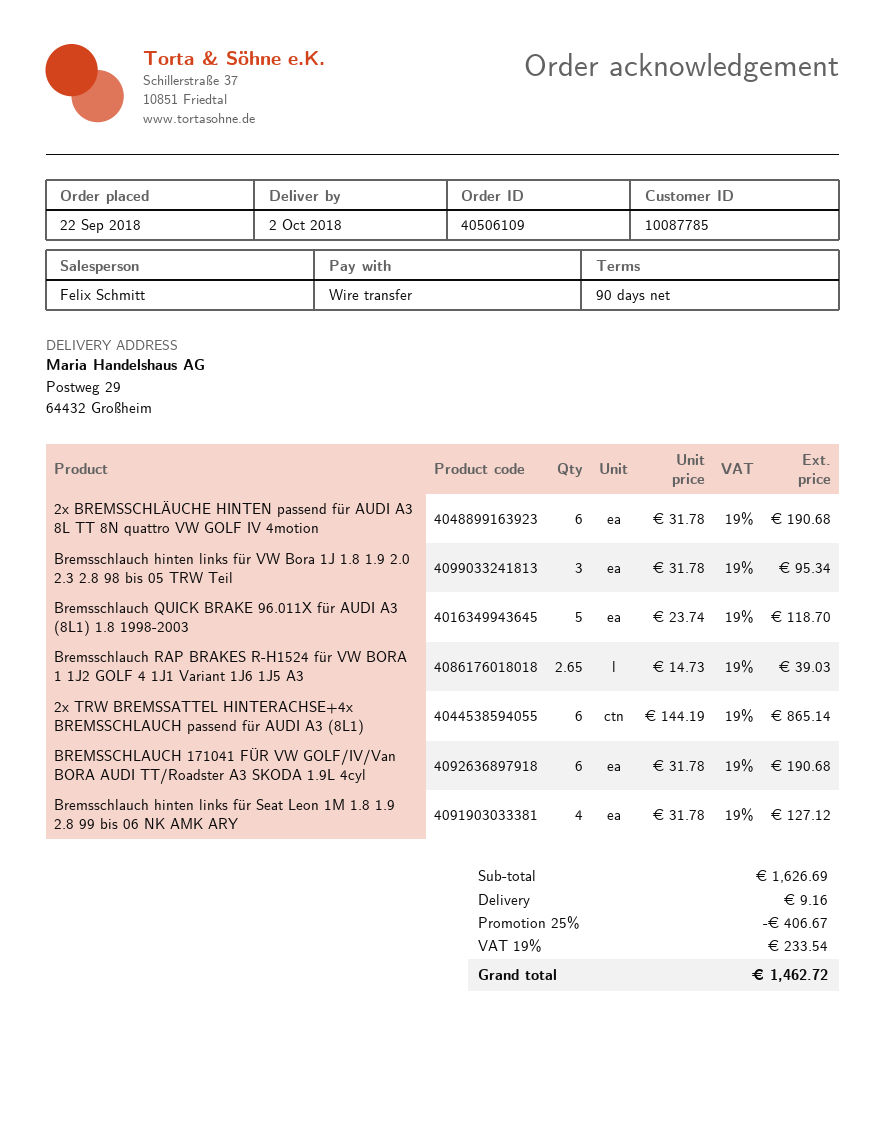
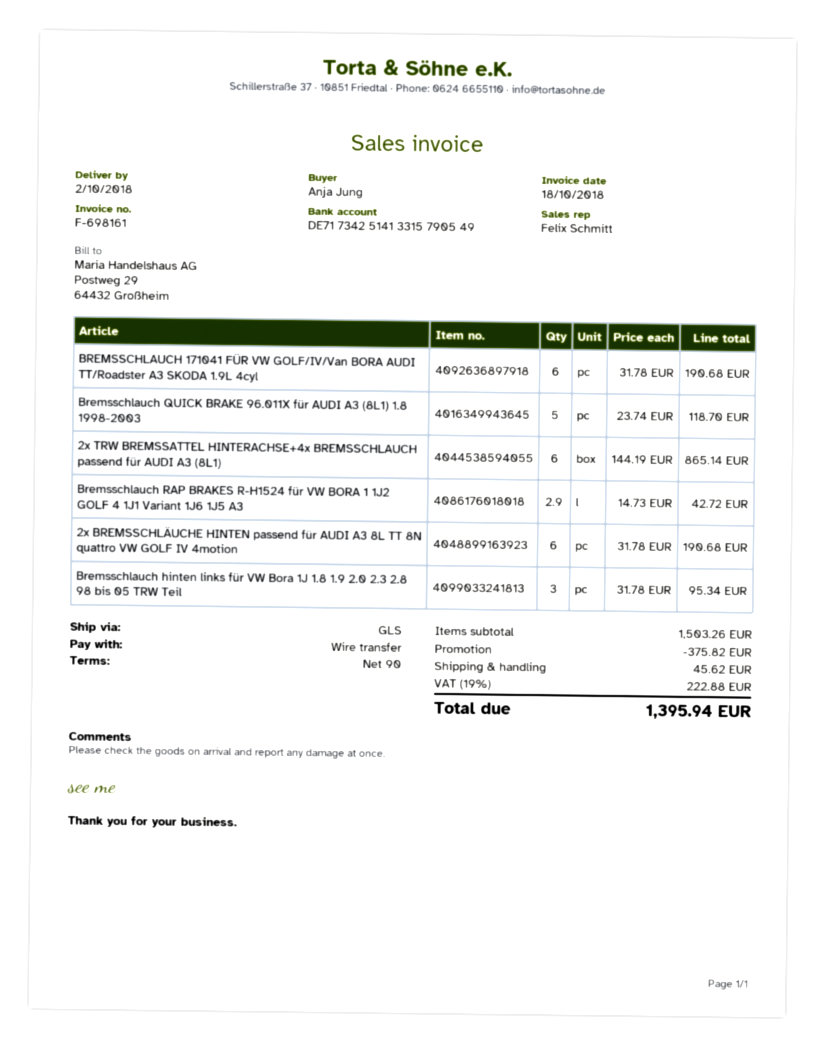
Bremsschlauch RAP BRAKES R-H1524 für VW BORA 1 1J2 GOLF 4 1J1 Variant 1J6 1J5 A3: 2.65 x 14.73 = 39.03 -> 2.9 x 14.73 = 42.72
Bremsschlauch hinten links für Seat Leon 1M 1.8 1.9 2.8 99 bis 06 NK AMK ARY: 4 x 31.78 = 127.12 -> none
subtotal: 1626.69 -> 1503.26
discount: 406.67 -> 375.82
shipping: 9.16 -> 45.62
tax: 19% = 233.54 -> 19% = 222.88
total: 1462.72 -> 1395.94

